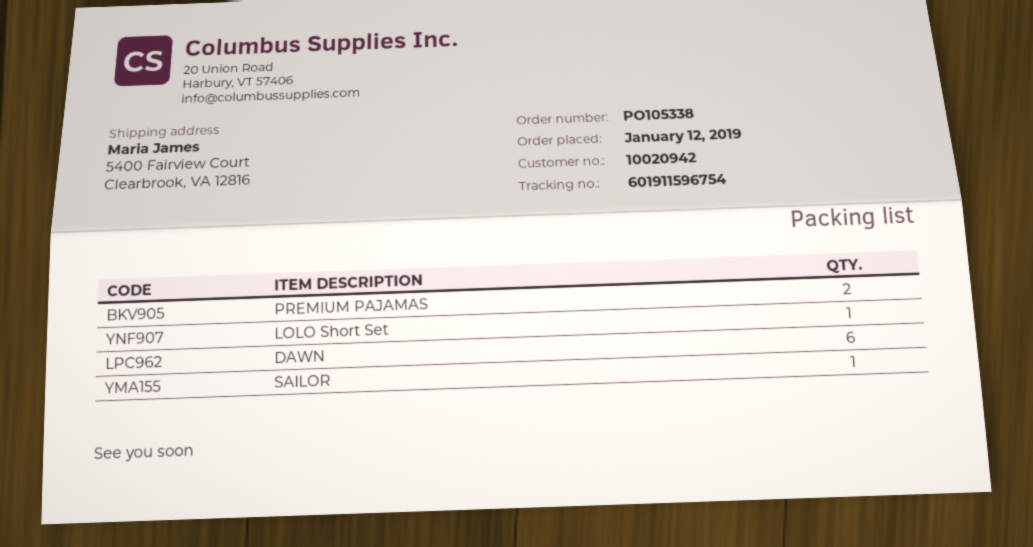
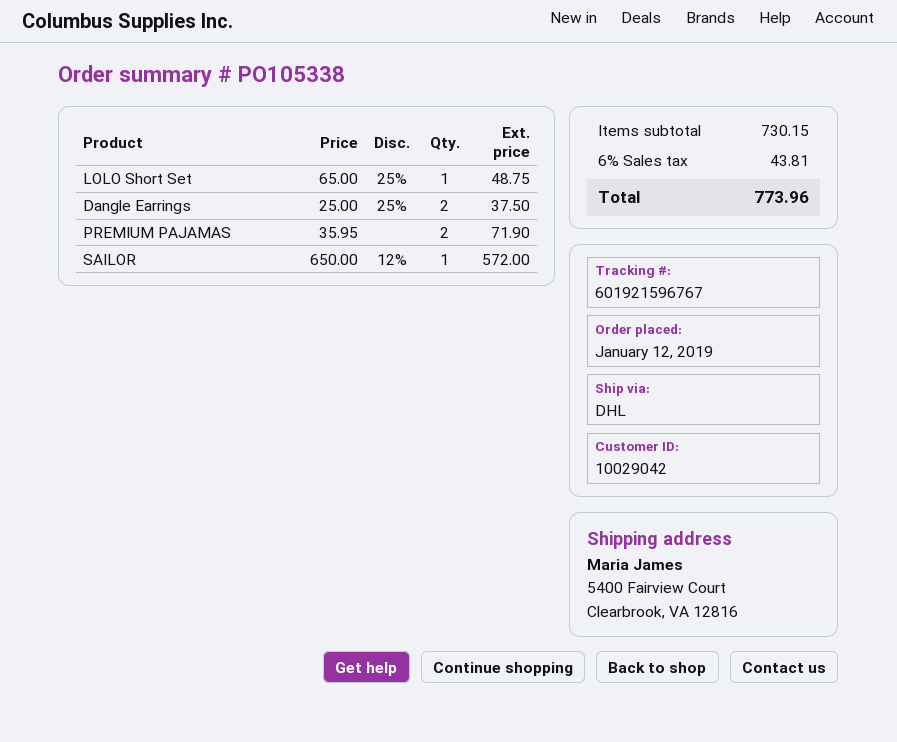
customer number: 10020942 -> 10029042
tracking number: 601911596754 -> 601921596767
DAWN: 6 -> none
Dangle Earrings: none -> 2

